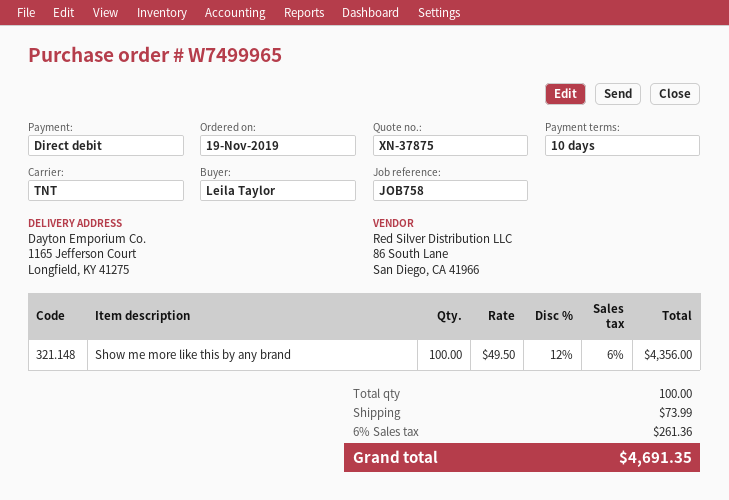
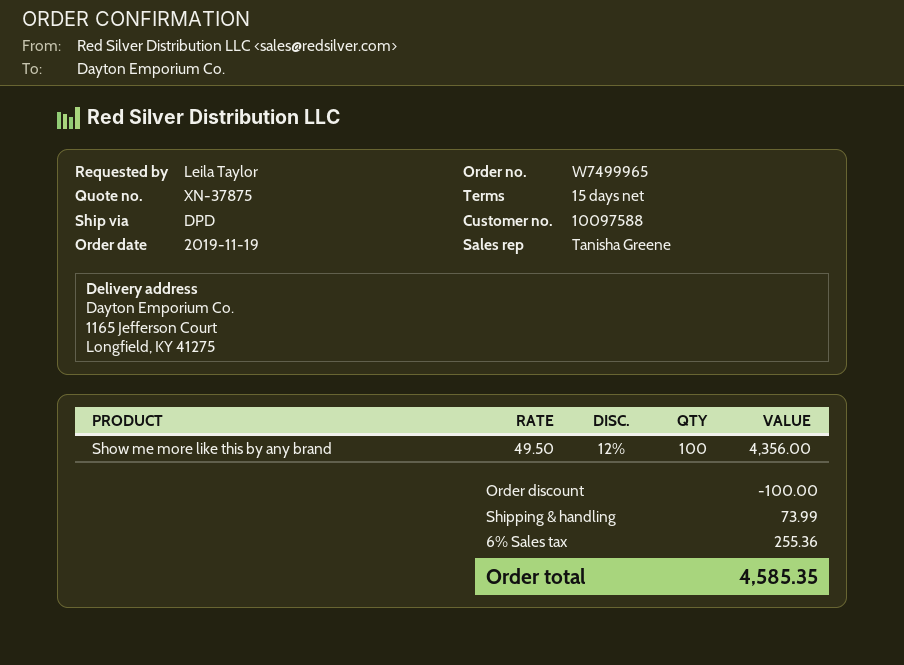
payment terms: 10 days -> 15 days
shipping method: TNT -> DPD
discount: none -> 100.00
tax: 6% = 261.36 -> 6% = 255.36
total: 4691.35 -> 4585.35

